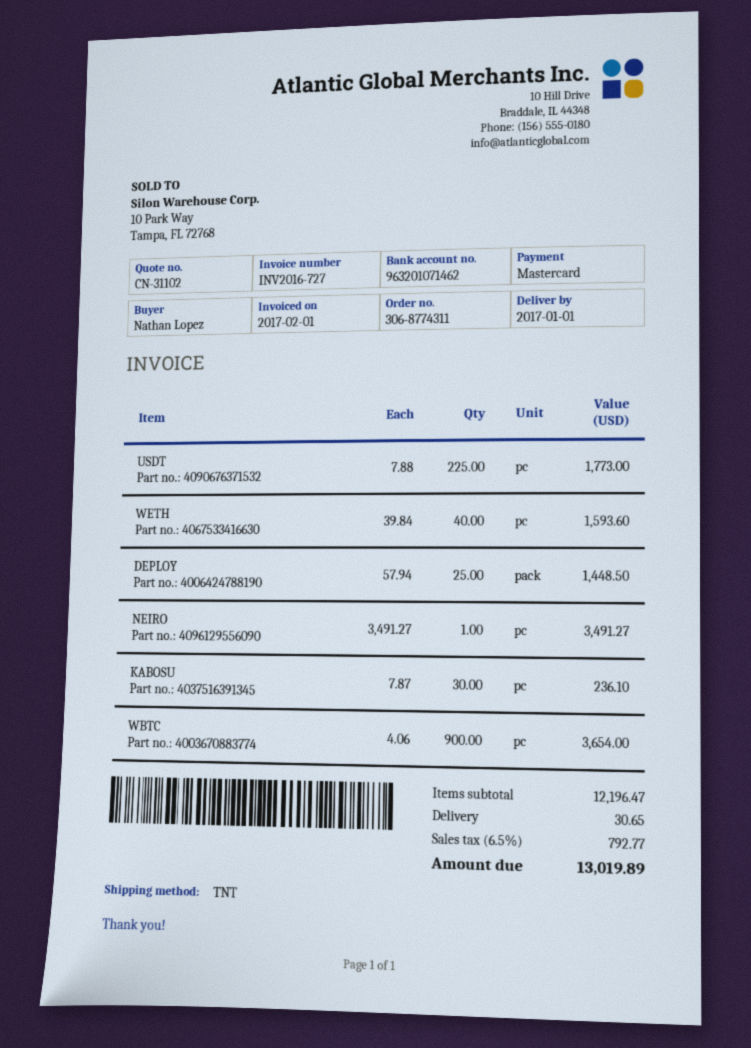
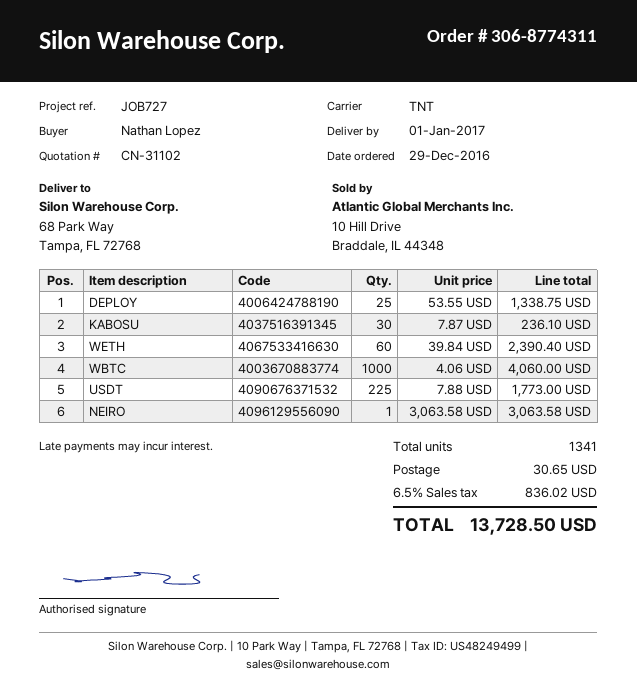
WETH: 40 x 39.84 = 1593.60 -> 60 x 39.84 = 2390.40
DEPLOY: 25 x 57.94 = 1448.50 -> 25 x 53.55 = 1338.75
NEIRO: 1 x 3491.27 = 3491.27 -> 1 x 3063.58 = 3063.58
WBTC: 900 x 4.06 = 3654.00 -> 1000 x 4.06 = 4060.00
tax: 6.5% = 792.77 -> 6.5% = 836.02
total: 13019.89 -> 13728.50

